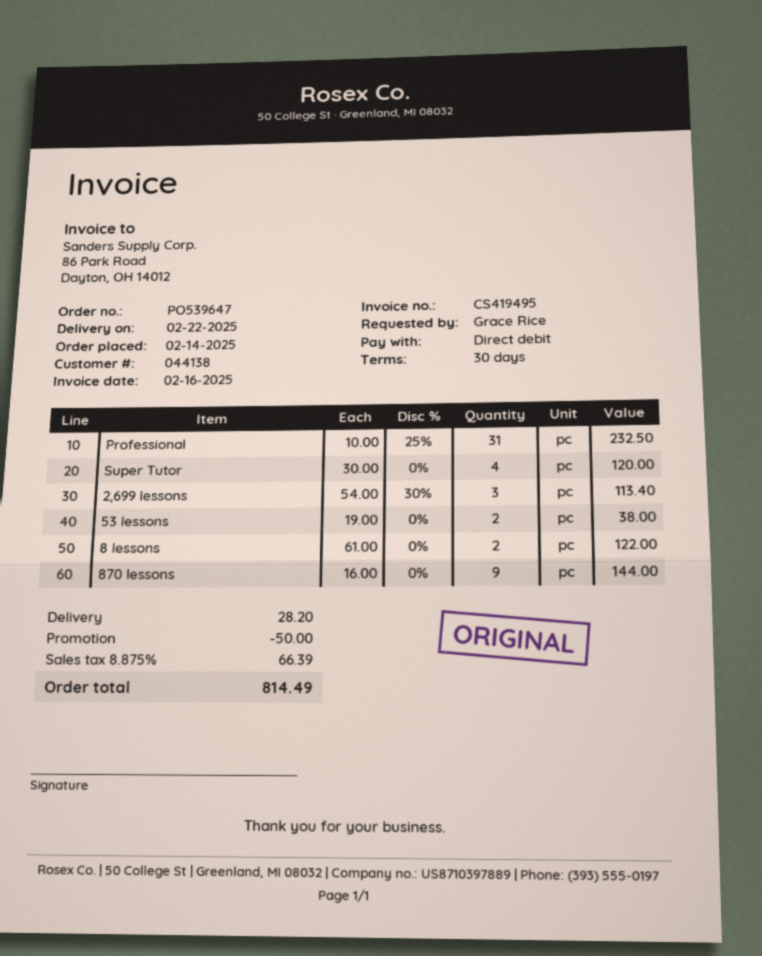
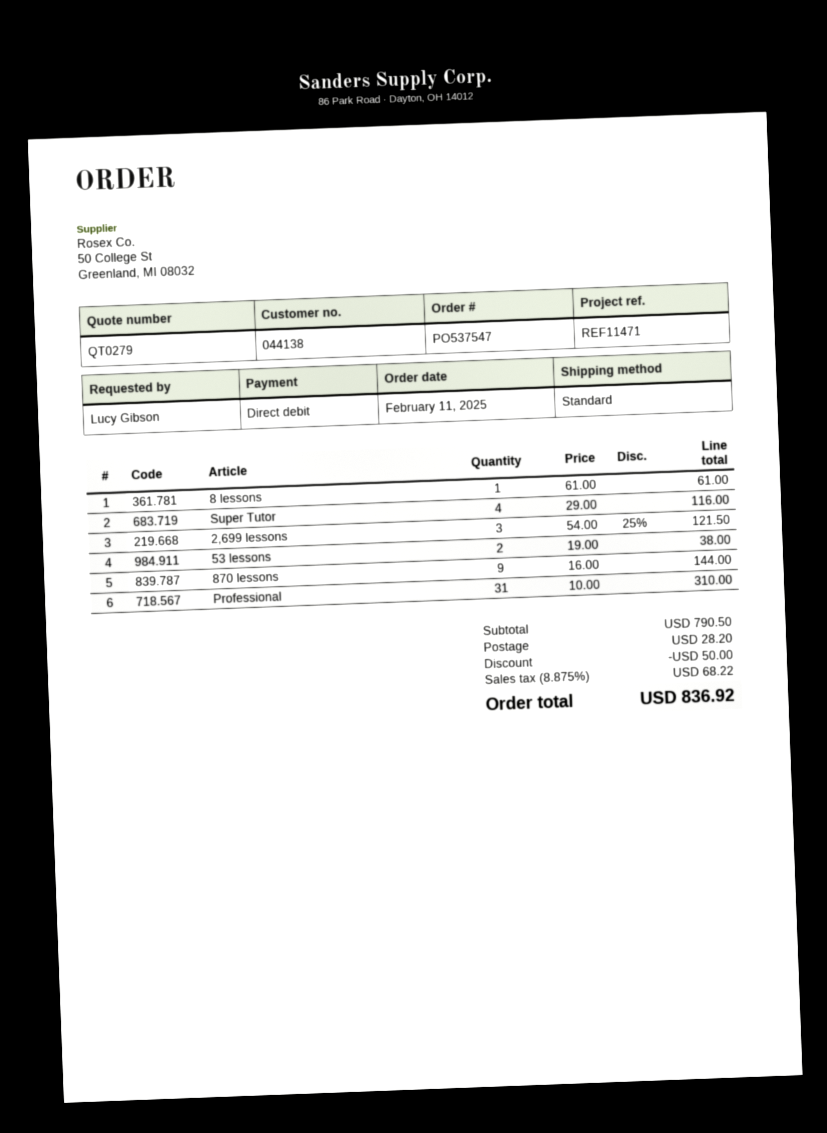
order number: PO539647 -> PO537547
order date: 2025-02-14 -> 2025-02-11
ordered by: Grace Rice -> Lucy Gibson
Professional: 31 x 10.00 - 25% = 232.50 -> 31 x 10.00 = 310.00
Super Tutor: 4 x 30.00 = 120.00 -> 4 x 29.00 = 116.00
2,699 lessons: 3 x 54.00 - 30% = 113.40 -> 3 x 54.00 - 25% = 121.50
8 lessons: 2 x 61.00 = 122.00 -> 1 x 61.00 = 61.00
tax: 8.875% = 66.39 -> 8.875% = 68.22
total: 814.49 -> 836.92

